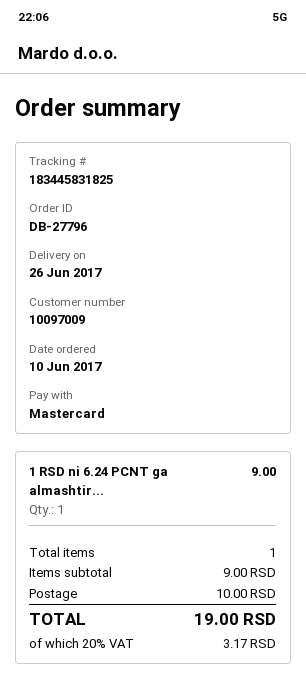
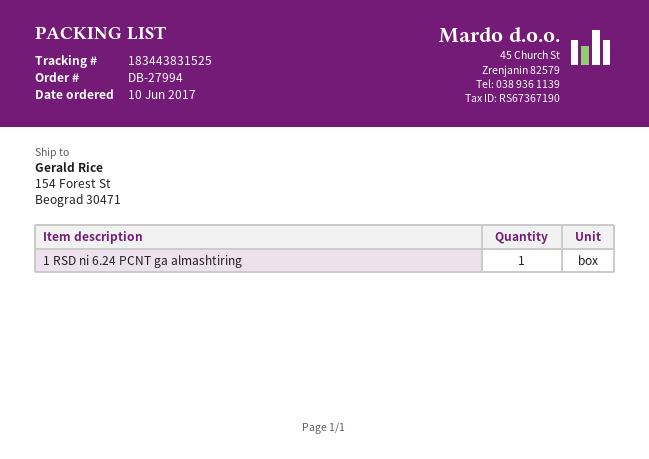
order number: DB-27796 -> DB-27994
tracking number: 183445831825 -> 183443831525

